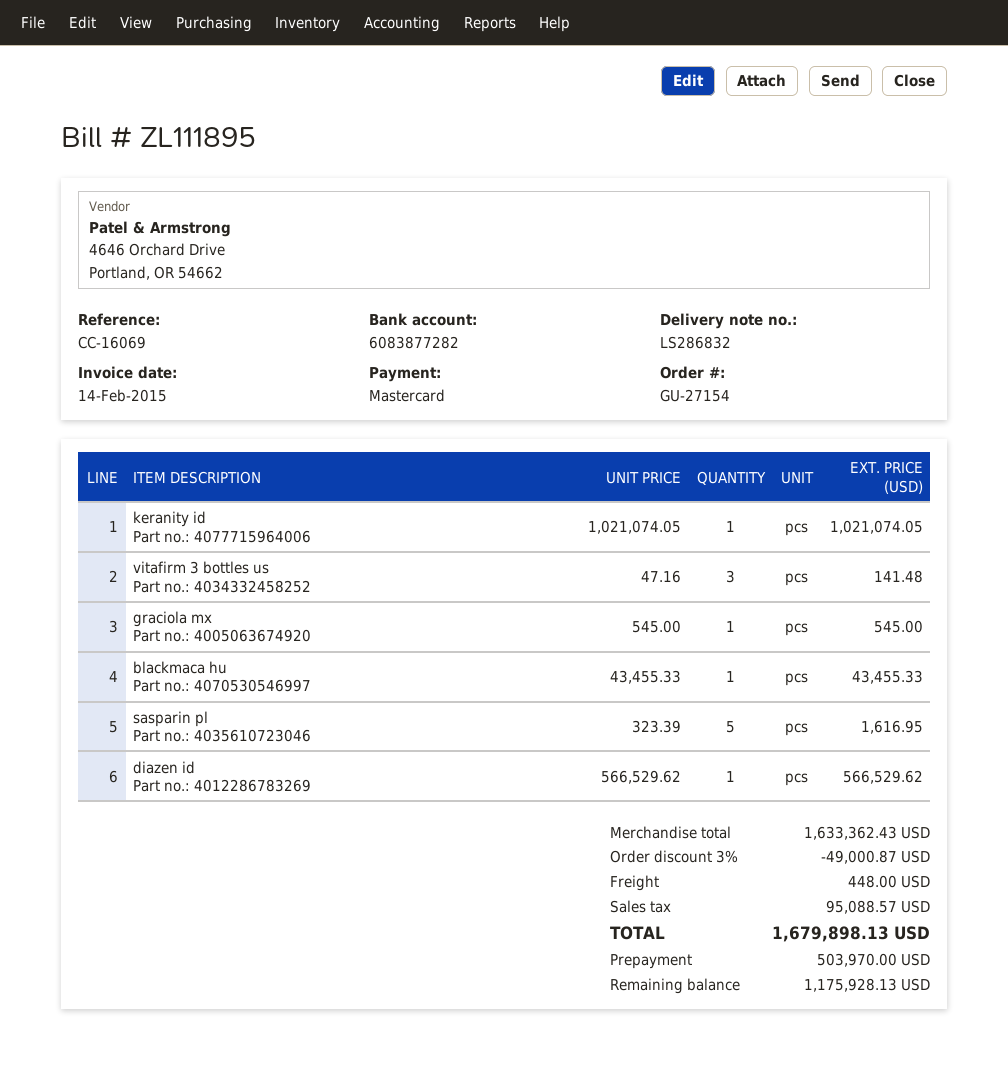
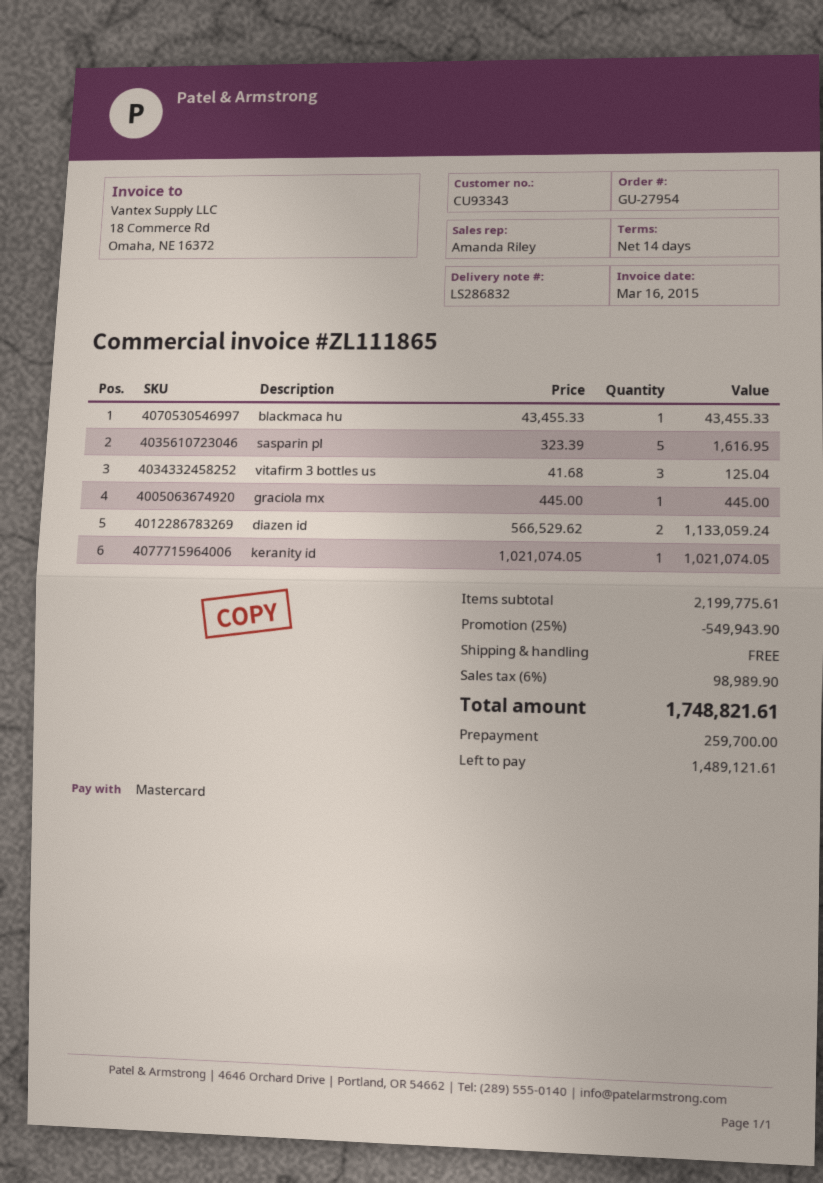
order number: GU-27154 -> GU-27954
invoice number: ZL111895 -> ZL111865
invoice date: 2015-02-14 -> 2015-03-16
vitafirm 3 bottles us: 3 x 47.16 = 141.48 -> 3 x 41.68 = 125.04
graciola mx: 1 x 545.00 = 545.00 -> 1 x 445.00 = 445.00
diazen id: 1 x 566529.62 = 566529.62 -> 2 x 566529.62 = 1133059.24
subtotal: 1633362.43 -> 2199775.61
discount: 3% = 49000.87 -> 25% = 549943.90
shipping: 448.00 -> 0.00
tax: 95088.57 -> 98989.90
total: 1679898.13 -> 1748821.61
deposit: 503970.00 -> 259700.00
balance: 1175928.13 -> 1489121.61

